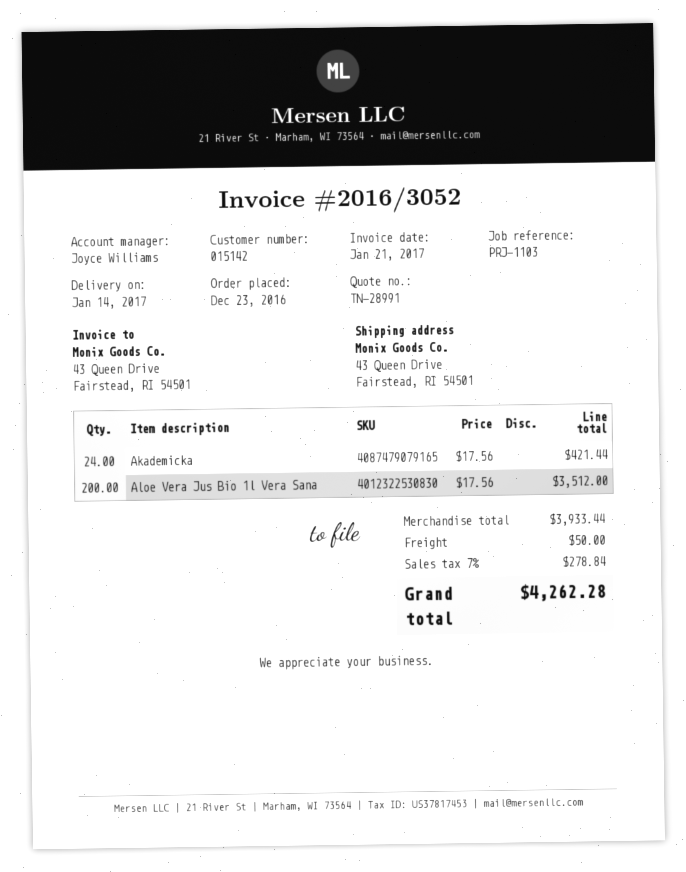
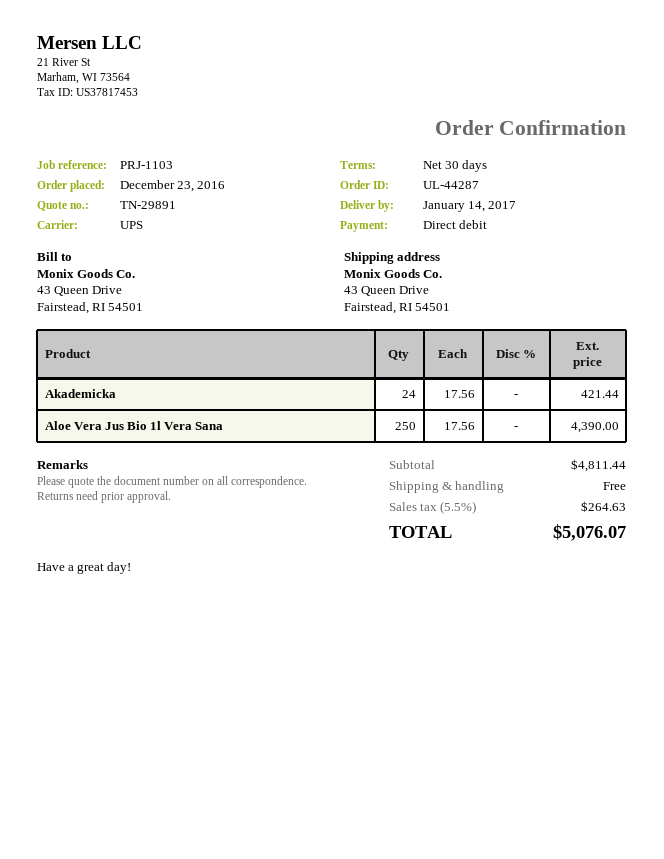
quote number: TN-28991 -> TN-29891
Aloe Vera Jus Bio 1l Vera Sana: 200 x 17.56 = 3512.00 -> 250 x 17.56 = 4390.00
subtotal: 3933.44 -> 4811.44
shipping: 50.00 -> 0.00
tax: 7% = 278.84 -> 5.5% = 264.63
total: 4262.28 -> 5076.07

